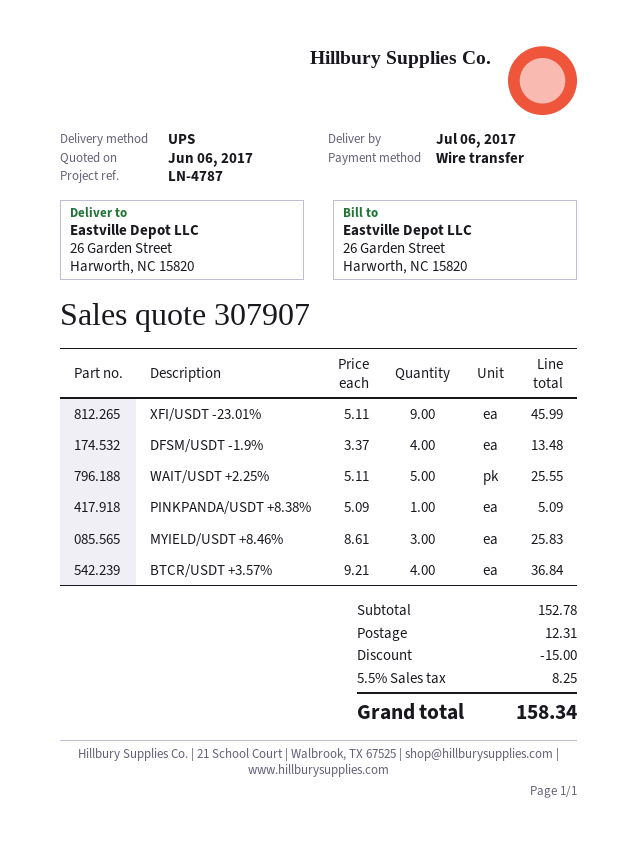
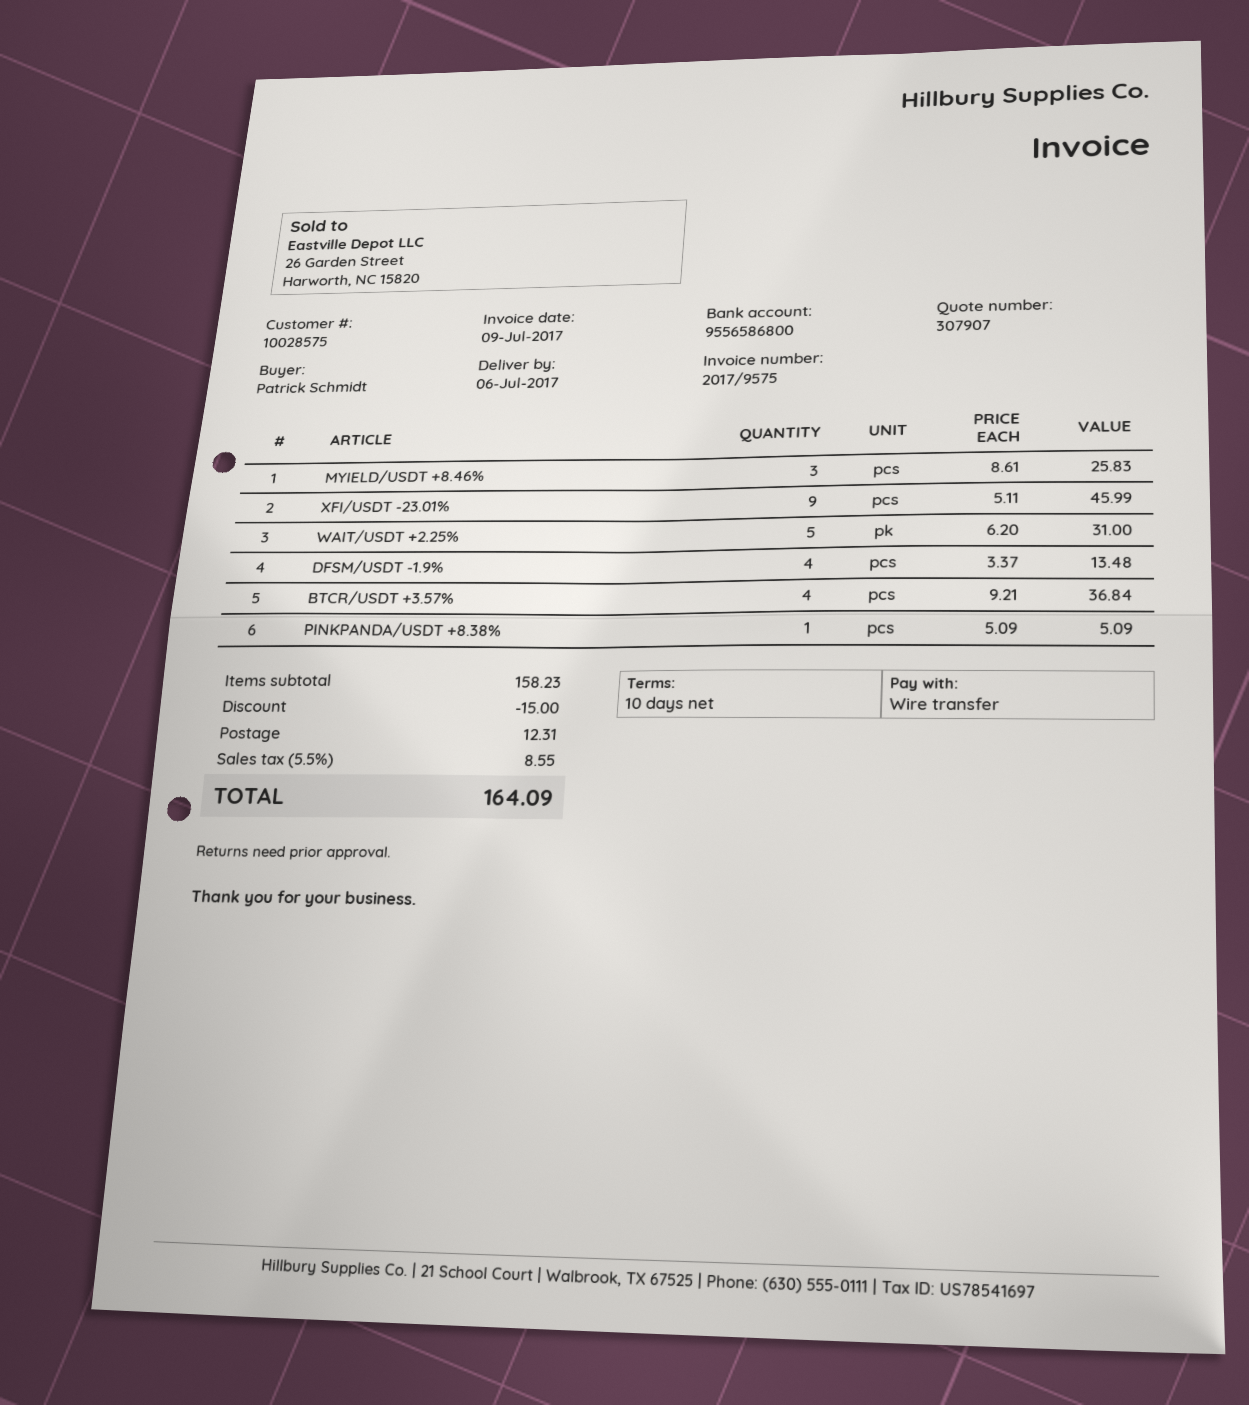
WAIT/USDT +2.25%: 5 x 5.11 = 25.55 -> 5 x 6.20 = 31.00
subtotal: 152.78 -> 158.23
tax: 5.5% = 8.25 -> 5.5% = 8.55
total: 158.34 -> 164.09

